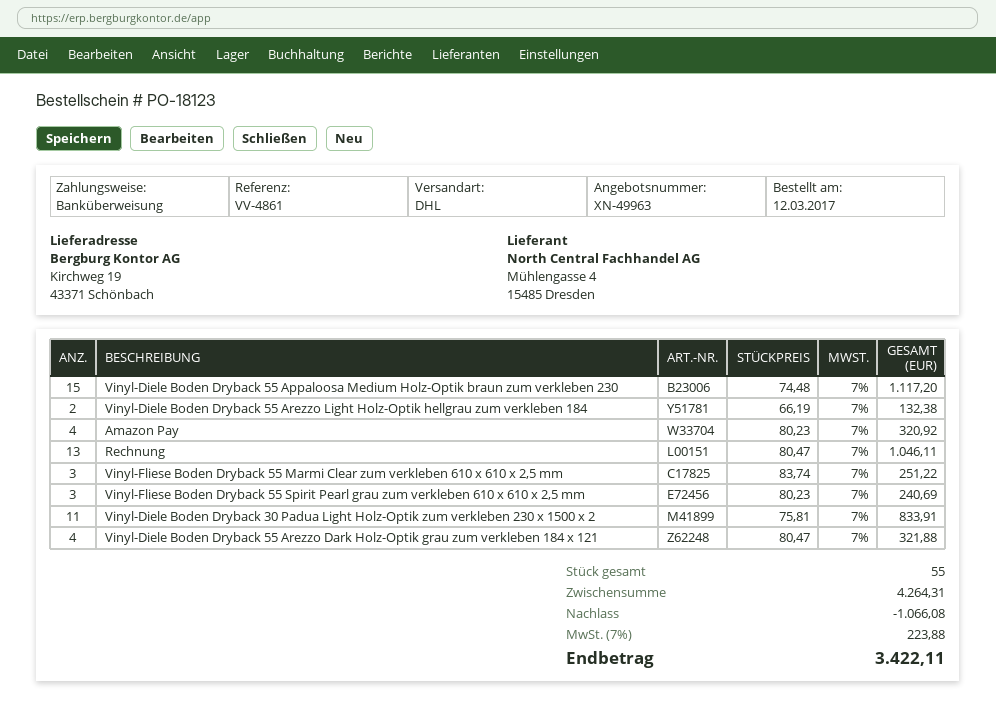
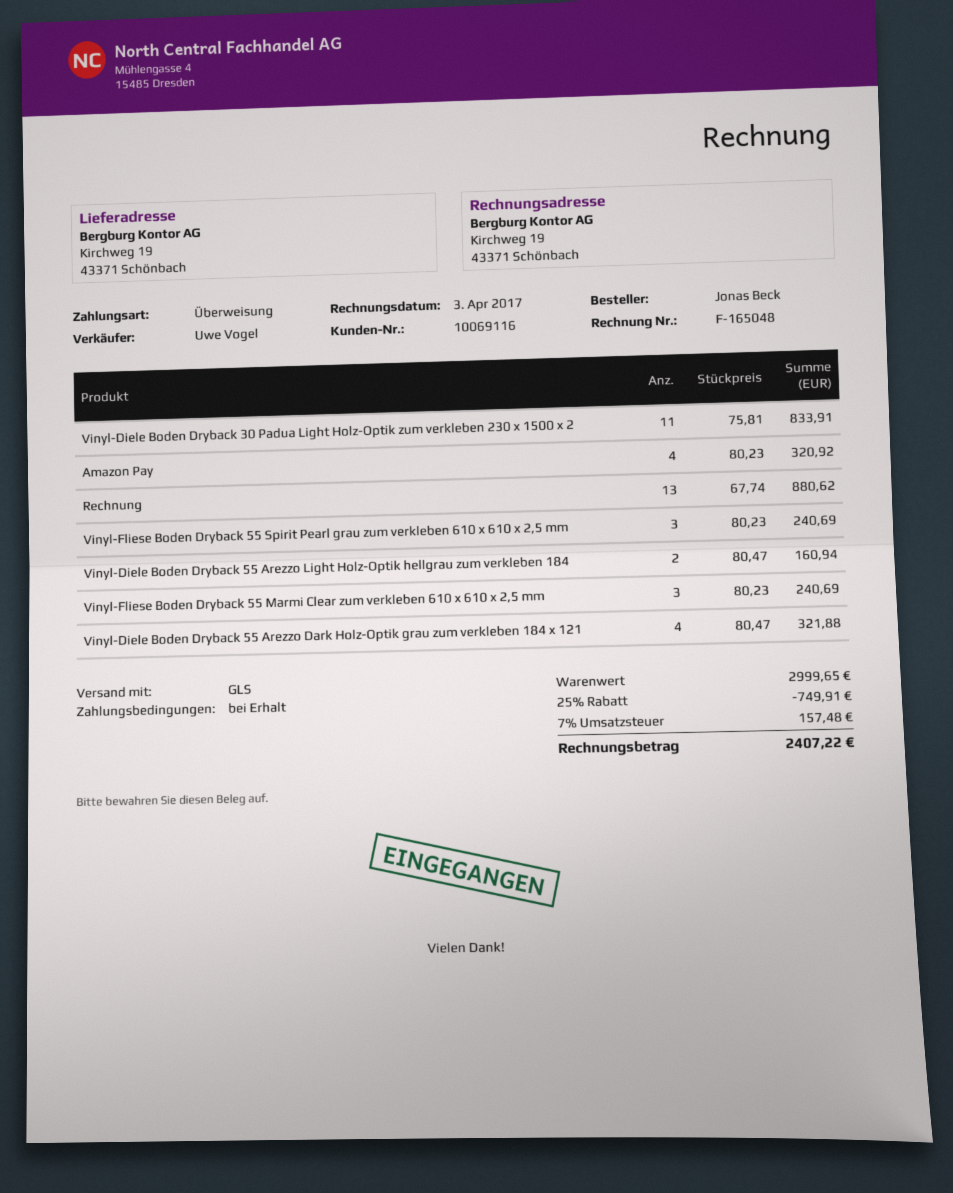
shipping method: DHL -> GLS
Vinyl-Diele Boden Dryback 55 Appaloosa Medium Holz-Optik braun zum verkleben 230: 15 x 74.48 = 1117.20 -> none
Vinyl-Diele Boden Dryback 55 Arezzo Light Holz-Optik hellgrau zum verkleben 184: 2 x 66.19 = 132.38 -> 2 x 80.47 = 160.94
Rechnung: 13 x 80.47 = 1046.11 -> 13 x 67.74 = 880.62
Vinyl-Fliese Boden Dryback 55 Marmi Clear zum verkleben 610 x 610 x 2,5 mm: 3 x 83.74 = 251.22 -> 3 x 80.23 = 240.69
subtotal: 4264.31 -> 2999.65
discount: 1066.08 -> 749.91
tax: 7% = 223.88 -> 7% = 157.48
total: 3422.11 -> 2407.22

